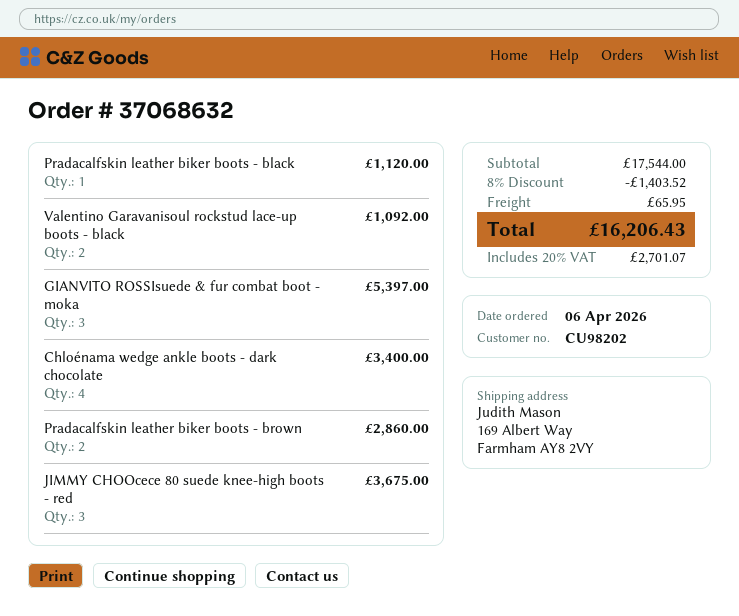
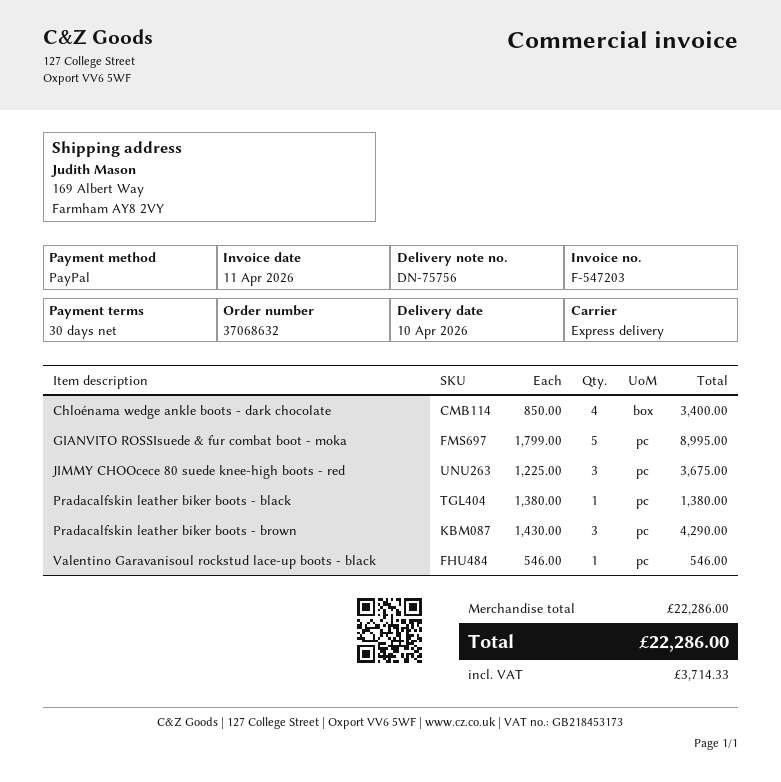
Pradacalfskin leather biker boots - black: 1 for 1120.00 -> 1 for 1380.00
Valentino Garavanisoul rockstud lace-up boots - black: 2 for 1092.00 -> 1 for 546.00
GIANVITO ROSSIsuede & fur combat boot - moka: 3 for 5397.00 -> 5 for 8995.00
Pradacalfskin leather biker boots - brown: 2 for 2860.00 -> 3 for 4290.00
subtotal: 17544.00 -> 22286.00
discount: 8% = 1403.52 -> none
shipping: 65.95 -> none
tax: 2701.07 -> 3714.33
total: 16206.43 -> 22286.00

